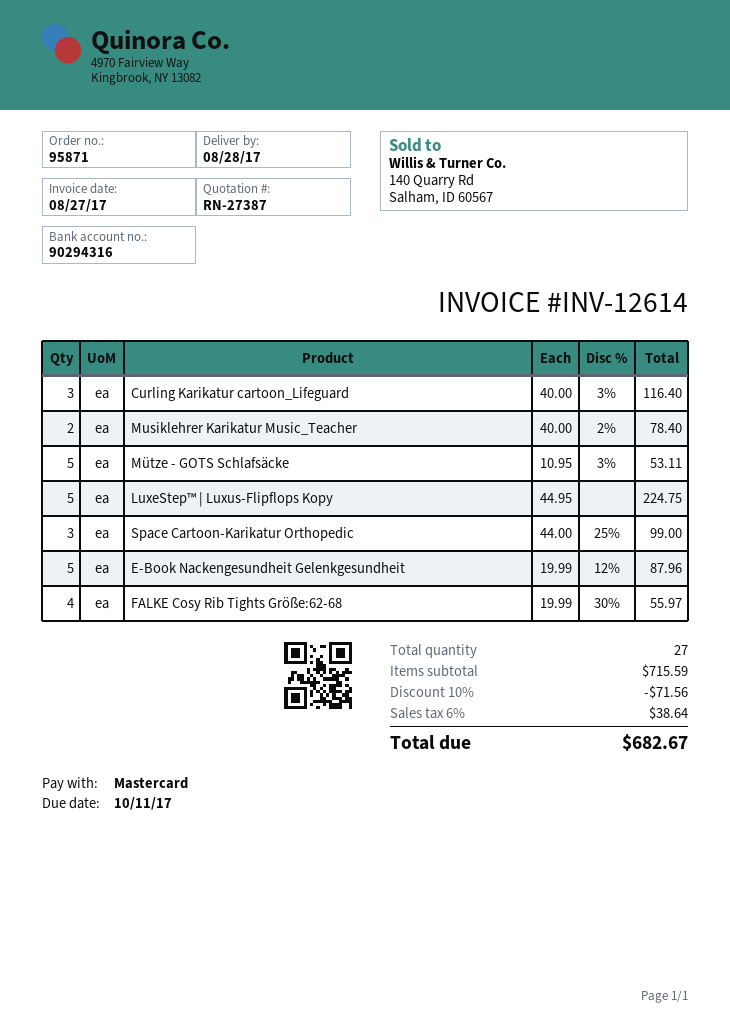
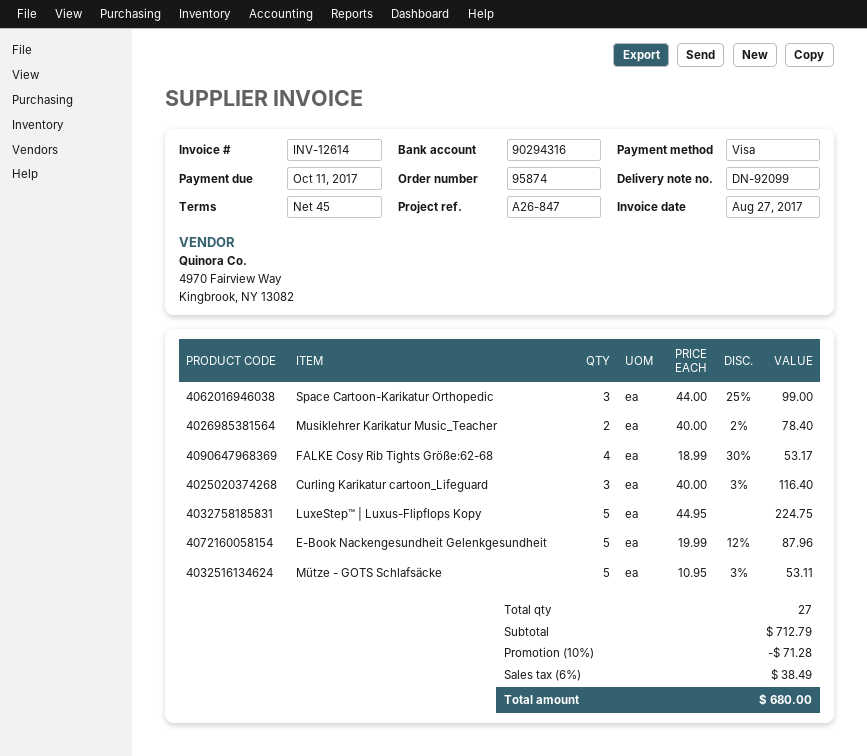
order number: 95871 -> 95874
payment method: Mastercard -> Visa
FALKE Cosy Rib Tights Größe:62-68: 4 x 19.99 - 30% = 55.97 -> 4 x 18.99 - 30% = 53.17
subtotal: 715.59 -> 712.79
discount: 10% = 71.56 -> 10% = 71.28
tax: 6% = 38.64 -> 6% = 38.49
total: 682.67 -> 680.00

